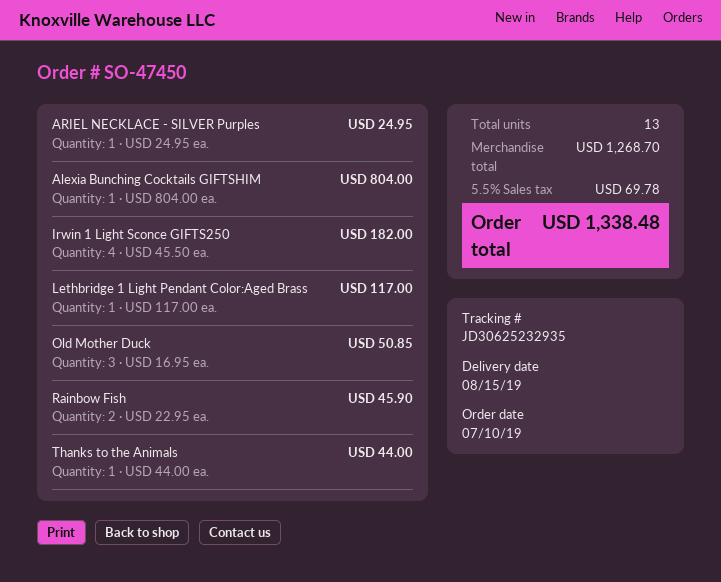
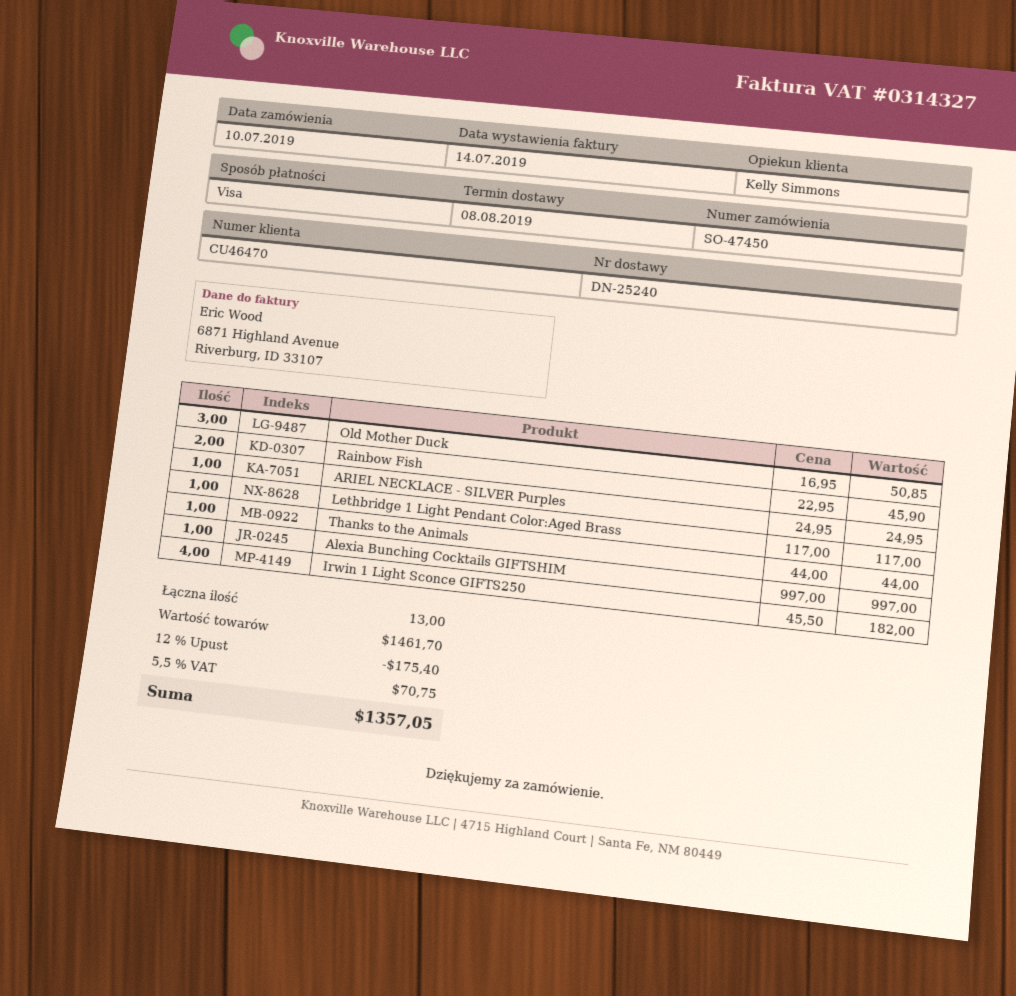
delivery date: 2019-08-15 -> 2019-08-08
Alexia Bunching Cocktails GIFTSHIM: 1 x 804.00 = 804.00 -> 1 x 997.00 = 997.00
subtotal: 1268.70 -> 1461.70
discount: none -> 12% = 175.40
tax: 5.5% = 69.78 -> 5.5% = 70.75
total: 1338.48 -> 1357.05

